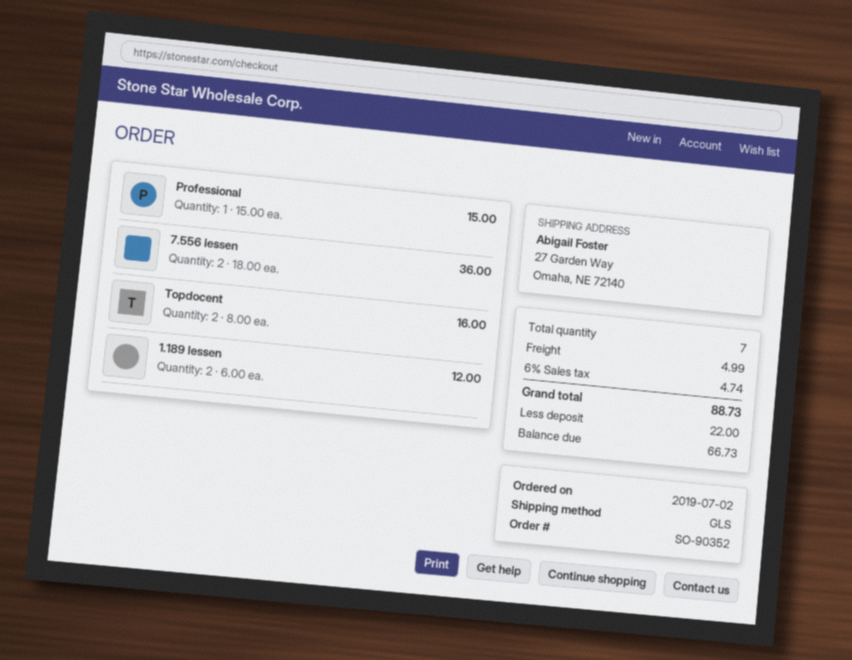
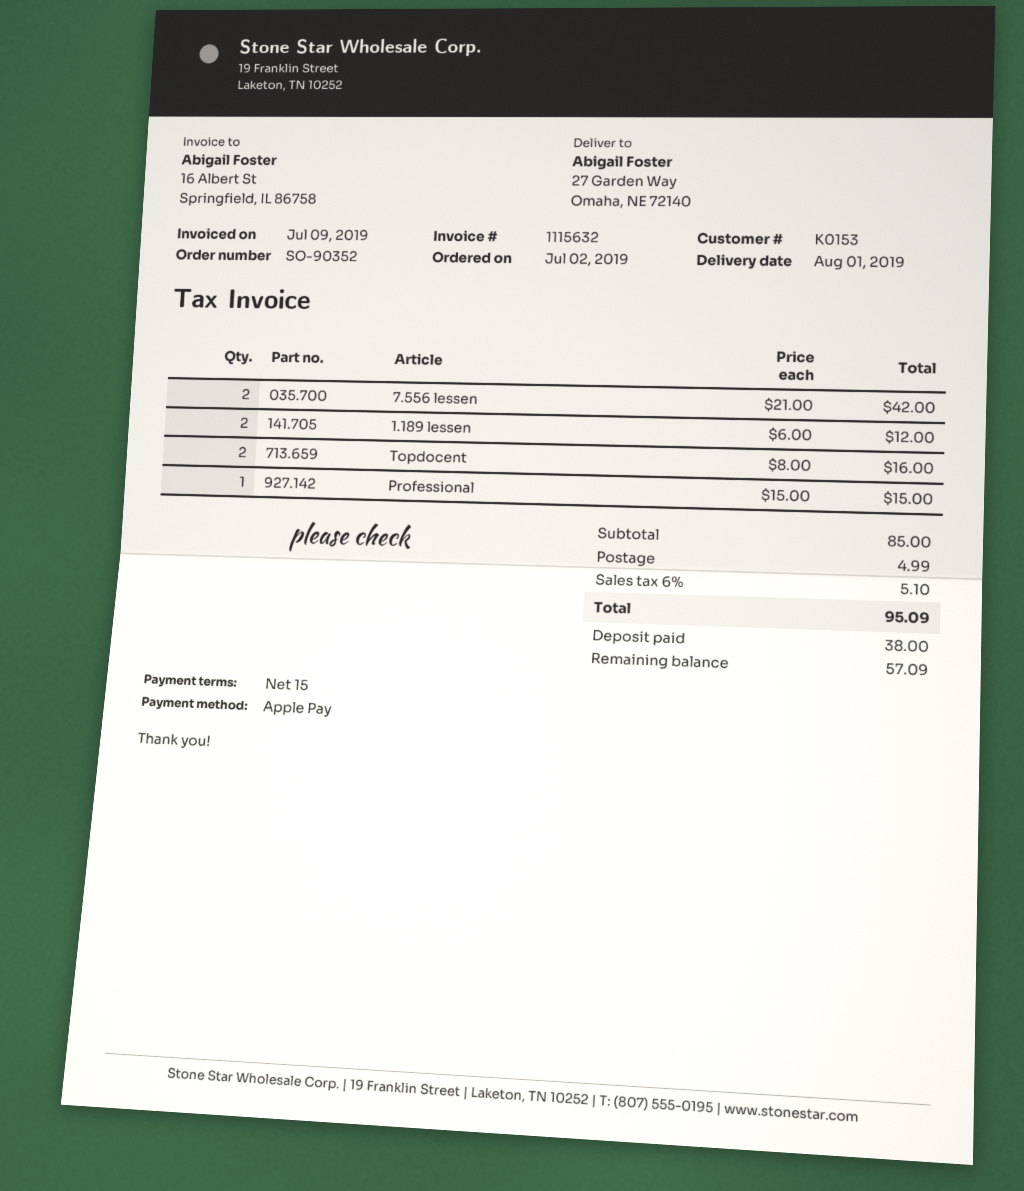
7.556 lessen: 2 x 18.00 = 36.00 -> 2 x 21.00 = 42.00
tax: 6% = 4.74 -> 6% = 5.10
total: 88.73 -> 95.09
deposit: 22.00 -> 38.00
balance: 66.73 -> 57.09

